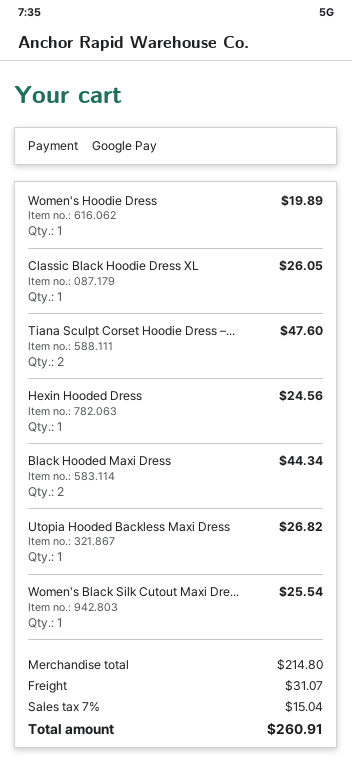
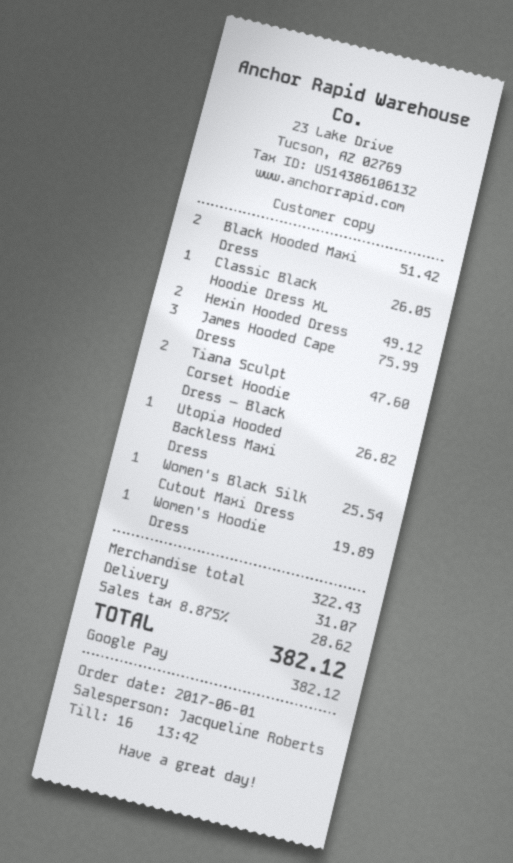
Hexin Hooded Dress: 1 for 24.56 -> 2 for 49.12
Black Hooded Maxi Dress: 2 for 44.34 -> 2 for 51.42
James Hooded Cape Dress: none -> 3 for 75.99
subtotal: 214.80 -> 322.43
tax: 7% = 15.04 -> 8.875% = 28.62
total: 260.91 -> 382.12

